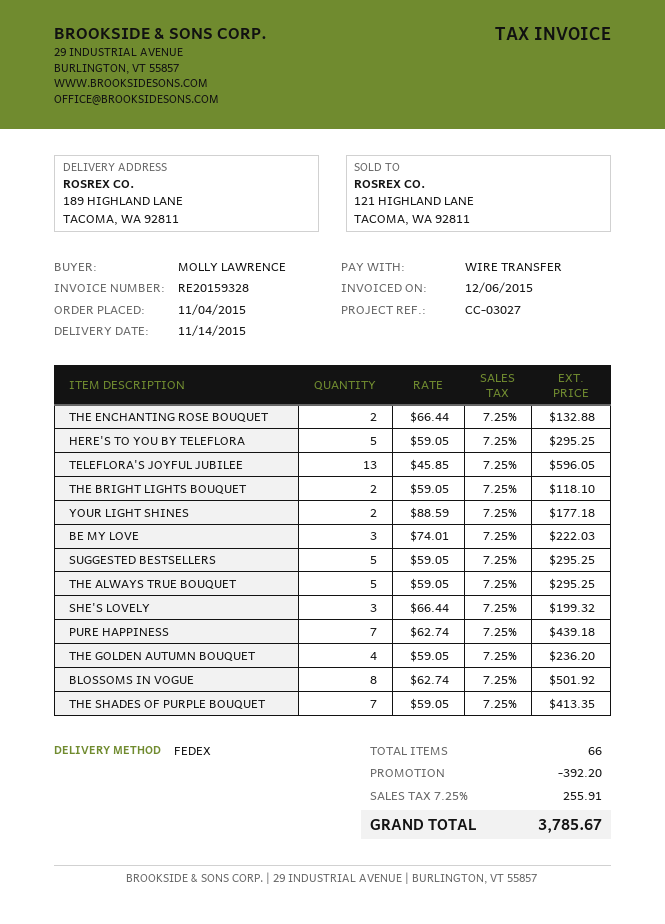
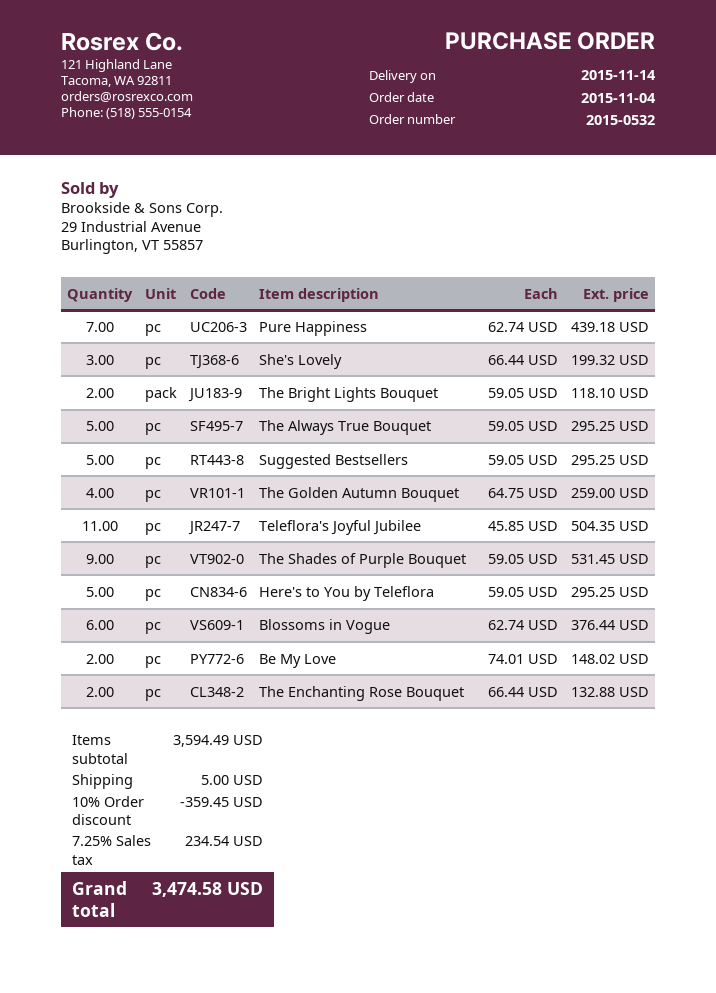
TELEFLORA'S JOYFUL JUBILEE: 13 x 45.85 = 596.05 -> 11 x 45.85 = 504.35
YOUR LIGHT SHINES: 2 x 88.59 = 177.18 -> none
BE MY LOVE: 3 x 74.01 = 222.03 -> 2 x 74.01 = 148.02
THE GOLDEN AUTUMN BOUQUET: 4 x 59.05 = 236.20 -> 4 x 64.75 = 259.00
BLOSSOMS IN VOGUE: 8 x 62.74 = 501.92 -> 6 x 62.74 = 376.44
THE SHADES OF PURPLE BOUQUET: 7 x 59.05 = 413.35 -> 9 x 59.05 = 531.45
discount: 392.20 -> 359.45
shipping: none -> 5.00
tax: 7.25% = 255.91 -> 7.25% = 234.54
total: 3785.67 -> 3474.58

